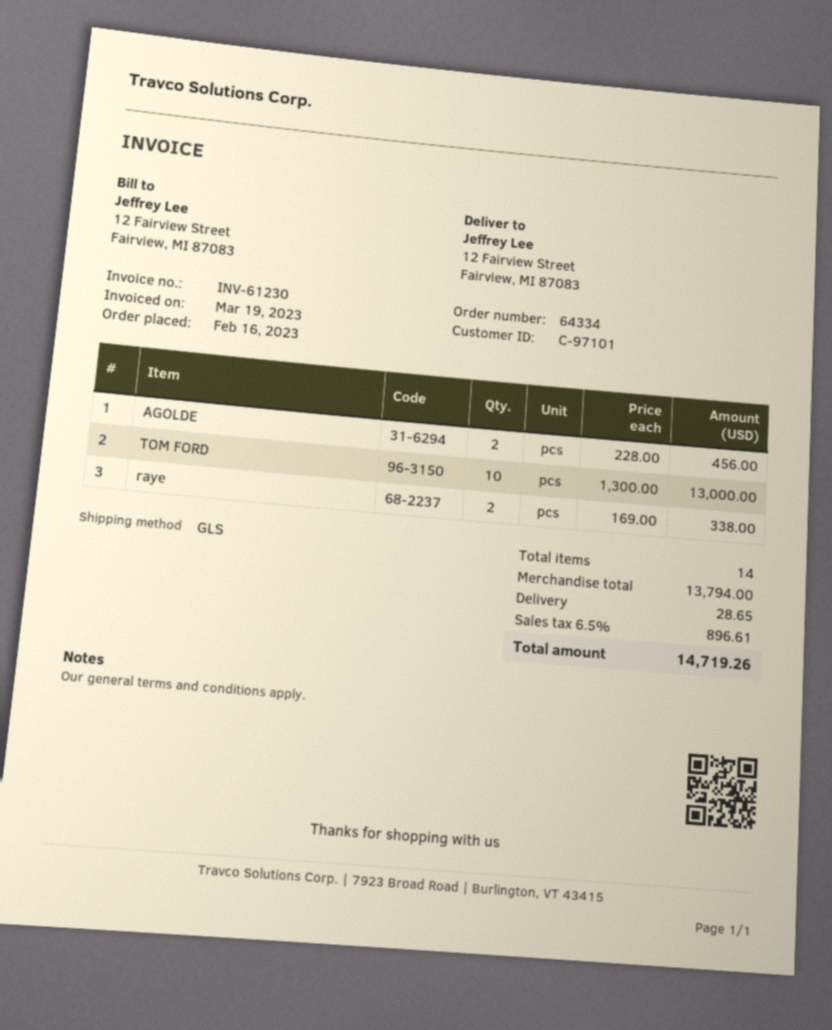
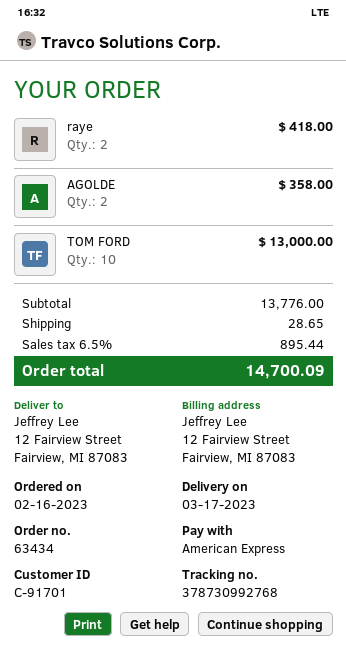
order number: 64334 -> 63434
customer number: C-97101 -> C-91701
AGOLDE: 2 for 456.00 -> 2 for 358.00
raye: 2 for 338.00 -> 2 for 418.00
subtotal: 13794.00 -> 13776.00
tax: 6.5% = 896.61 -> 6.5% = 895.44
total: 14719.26 -> 14700.09

